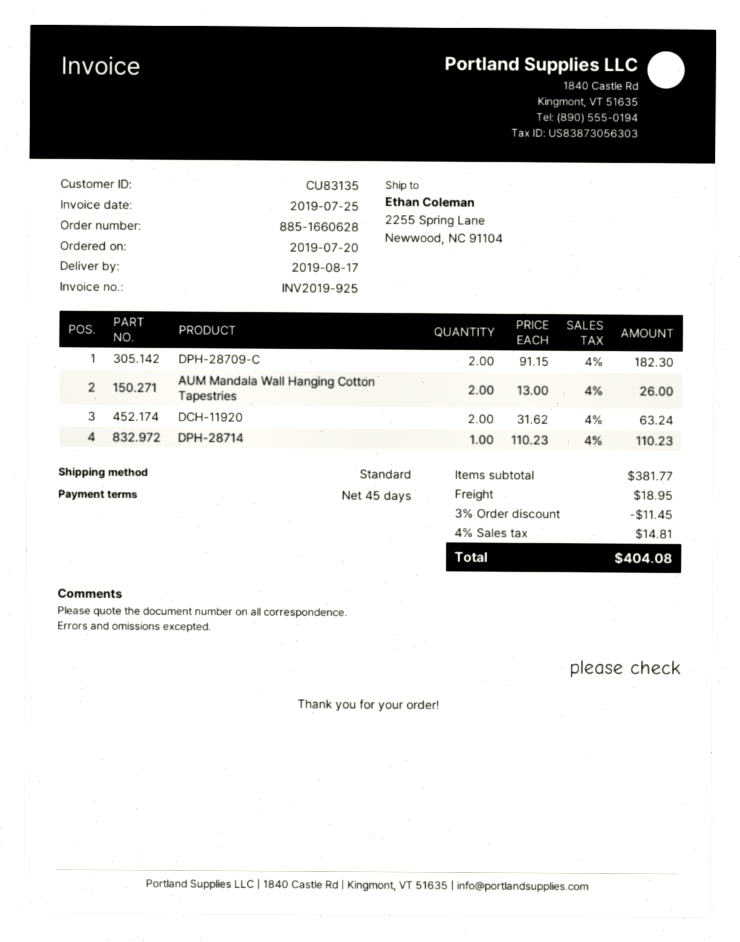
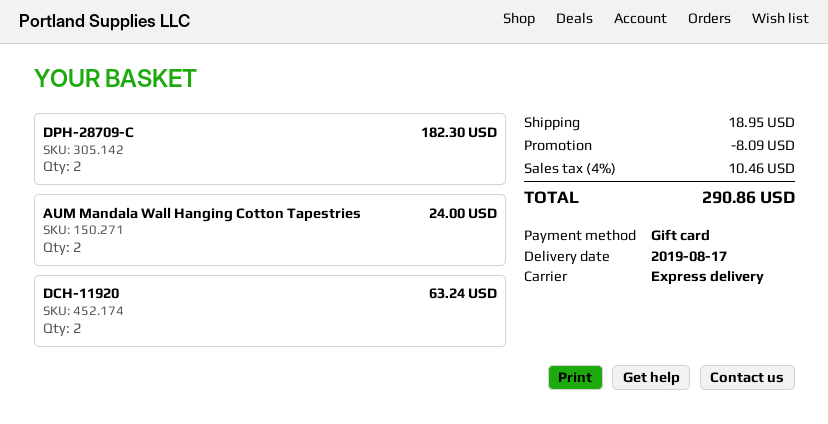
shipping method: standard -> express
AUM Mandala Wall Hanging Cotton Tapestries: 2 for 26.00 -> 2 for 24.00
DPH-28714: 1 for 110.23 -> none
discount: 11.45 -> 8.09
tax: 4% = 14.81 -> 4% = 10.46
total: 404.08 -> 290.86

